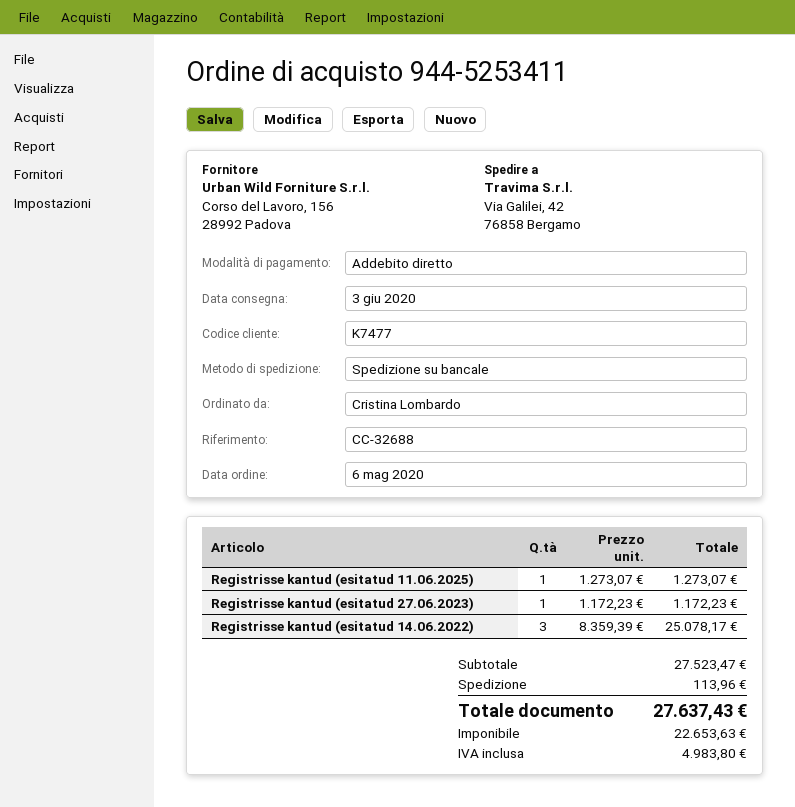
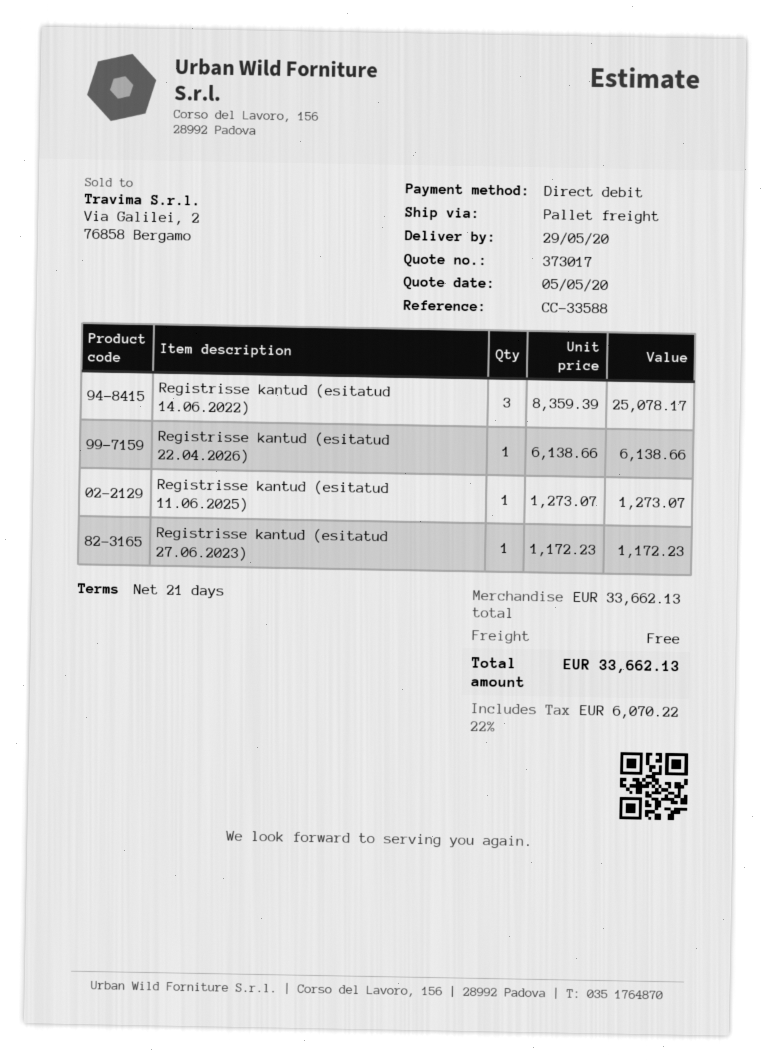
delivery date: 2020-06-03 -> 2020-05-29
reference: CC-32688 -> CC-33588
Registrisse kantud (esitatud 22.04.2026): none -> 1 x 6138.66 = 6138.66
subtotal: 27523.47 -> 33662.13
shipping: 113.96 -> 0.00
tax: 4983.80 -> 6070.22
total: 27637.43 -> 33662.13

